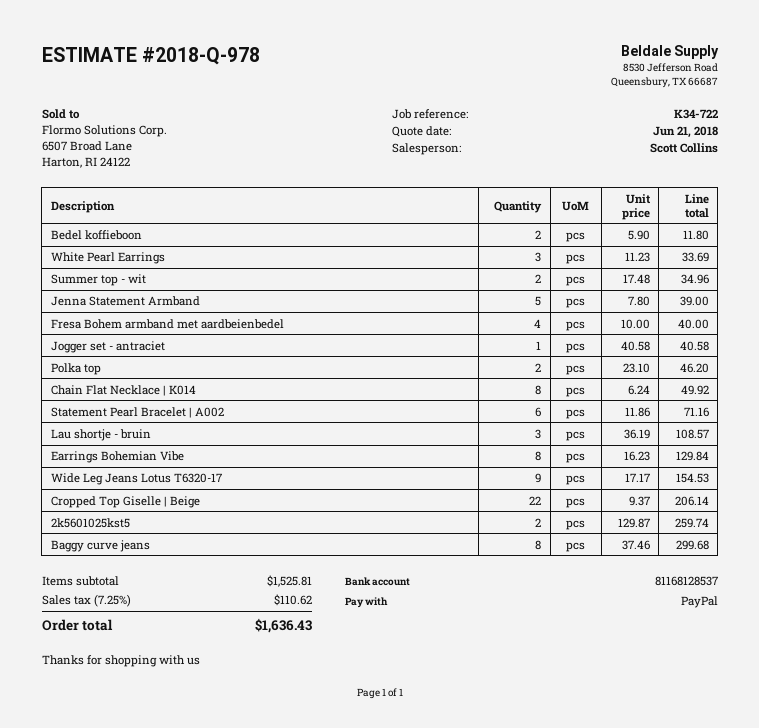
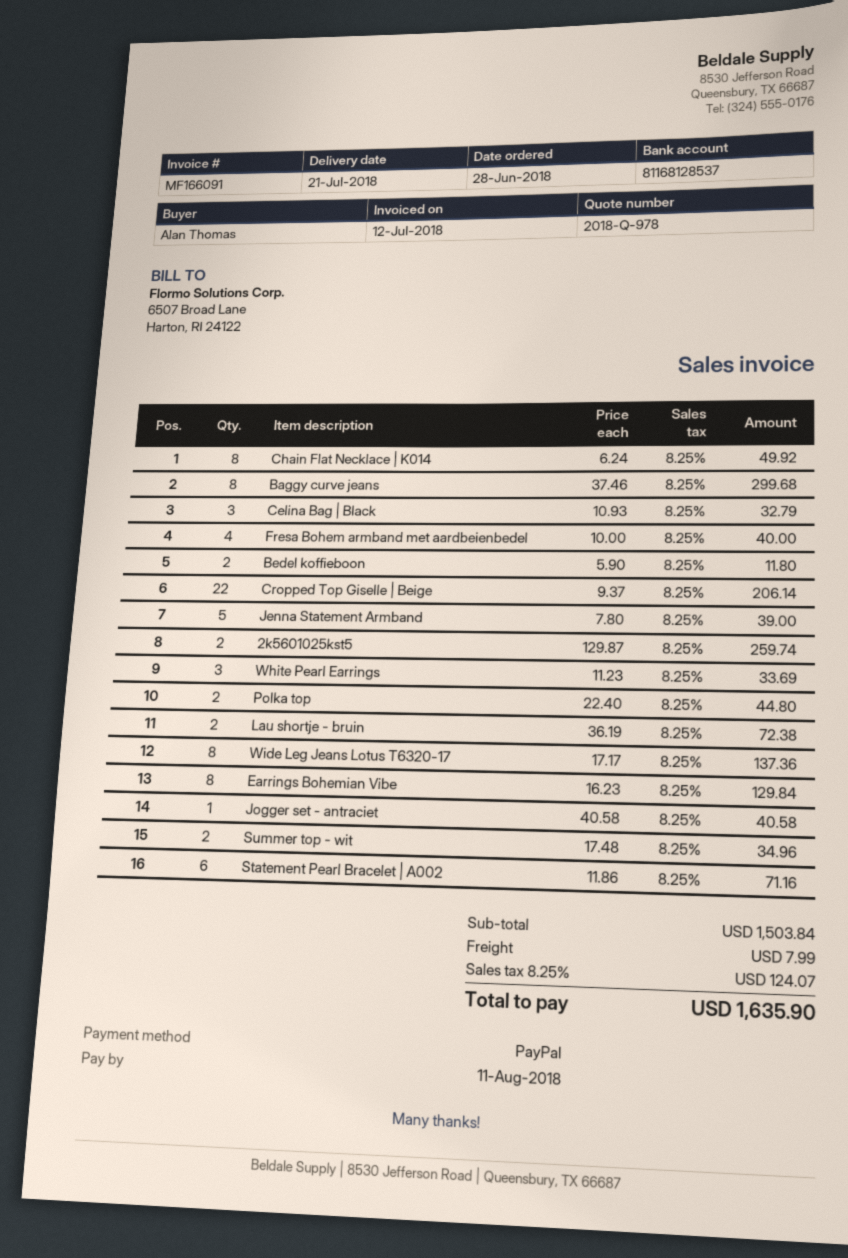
Polka top: 2 x 23.10 = 46.20 -> 2 x 22.40 = 44.80
Lau shortje - bruin: 3 x 36.19 = 108.57 -> 2 x 36.19 = 72.38
Wide Leg Jeans Lotus T6320-17: 9 x 17.17 = 154.53 -> 8 x 17.17 = 137.36
Celina Bag | Black: none -> 3 x 10.93 = 32.79
subtotal: 1525.81 -> 1503.84
shipping: none -> 7.99
tax: 7.25% = 110.62 -> 8.25% = 124.07
total: 1636.43 -> 1635.90

